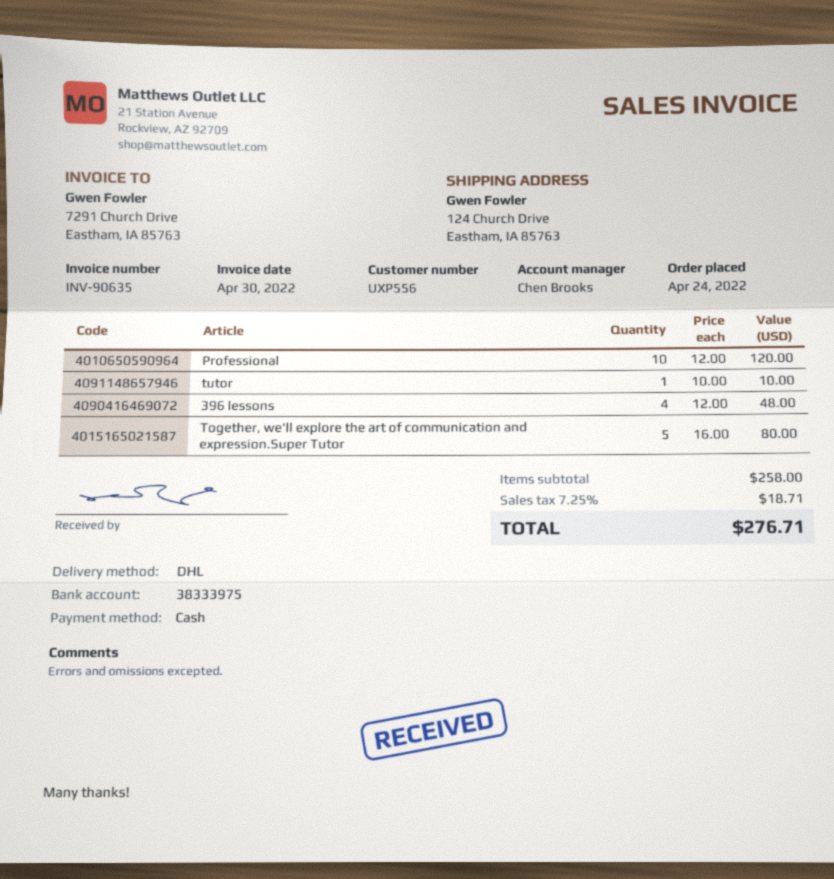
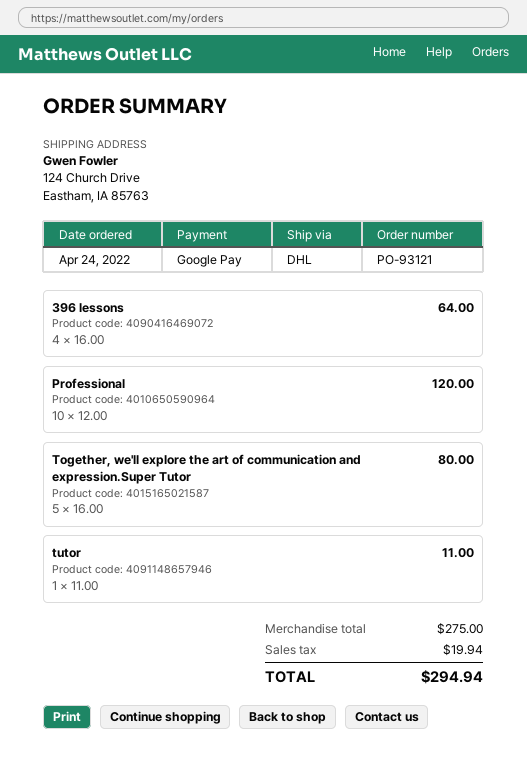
payment method: cash -> Google Pay
tutor: 1 x 10.00 = 10.00 -> 1 x 11.00 = 11.00
396 lessons: 4 x 12.00 = 48.00 -> 4 x 16.00 = 64.00
subtotal: 258.00 -> 275.00
tax: 18.71 -> 19.94
total: 276.71 -> 294.94

